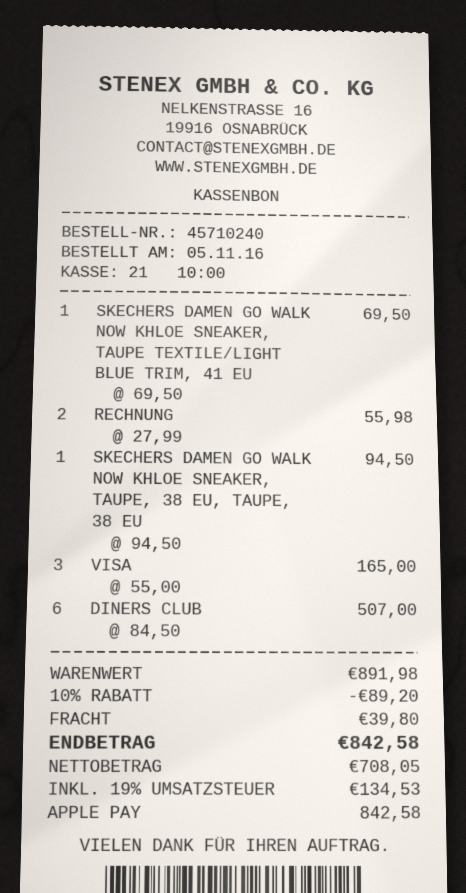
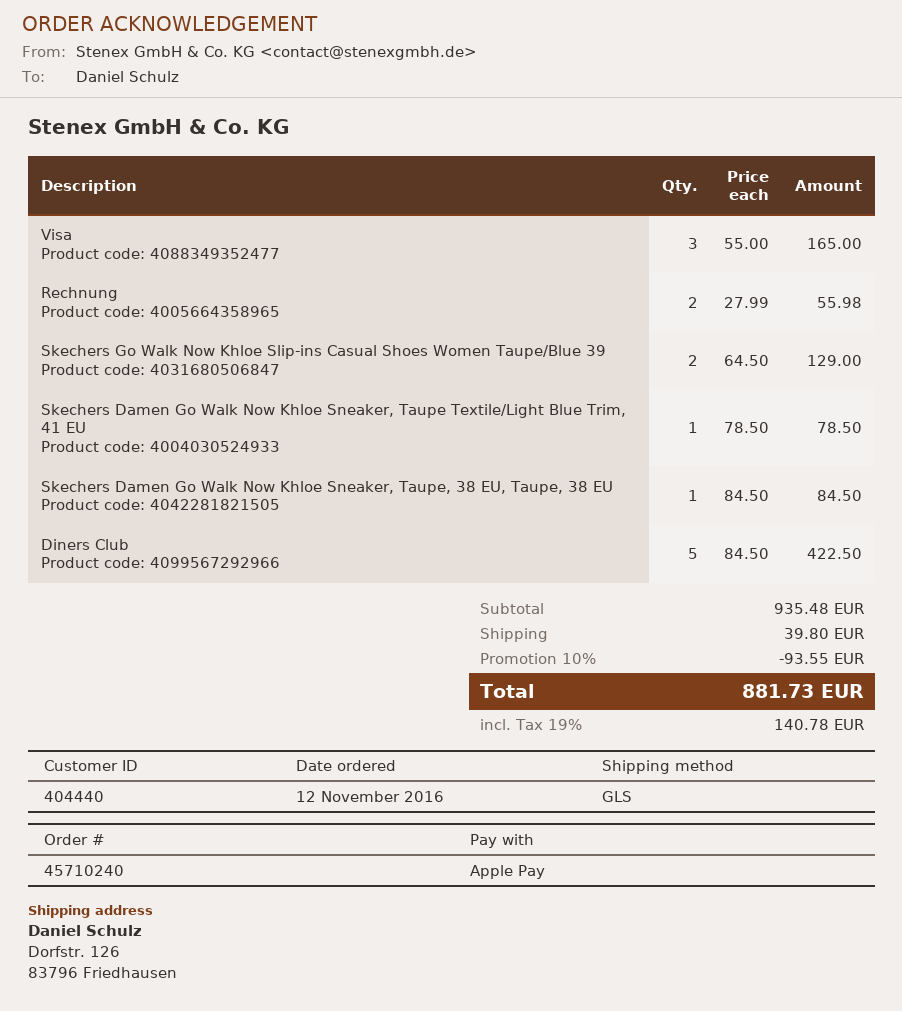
order date: 2016-11-05 -> 2016-11-12
SKECHERS DAMEN GO WALK NOW KHLOE SNEAKER, TAUPE TEXTILE/LIGHT BLUE TRIM, 41 EU: 1 x 69.50 = 69.50 -> 1 x 78.50 = 78.50
SKECHERS DAMEN GO WALK NOW KHLOE SNEAKER, TAUPE, 38 EU, TAUPE, 38 EU: 1 x 94.50 = 94.50 -> 1 x 84.50 = 84.50
DINERS CLUB: 6 x 84.50 = 507.00 -> 5 x 84.50 = 422.50
Skechers Go Walk Now Khloe Slip-ins Casual Shoes Women Taupe/Blue 39: none -> 2 x 64.50 = 129.00
subtotal: 891.98 -> 935.48
discount: 10% = 89.20 -> 10% = 93.55
tax: 19% = 134.53 -> 19% = 140.78
total: 842.58 -> 881.73

